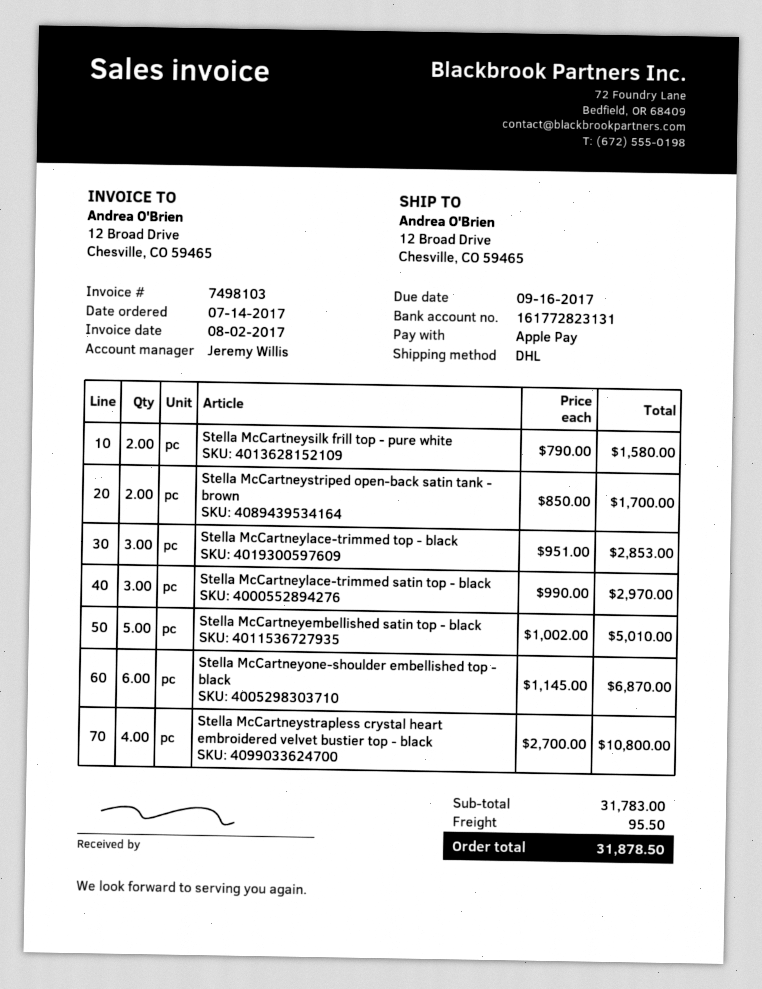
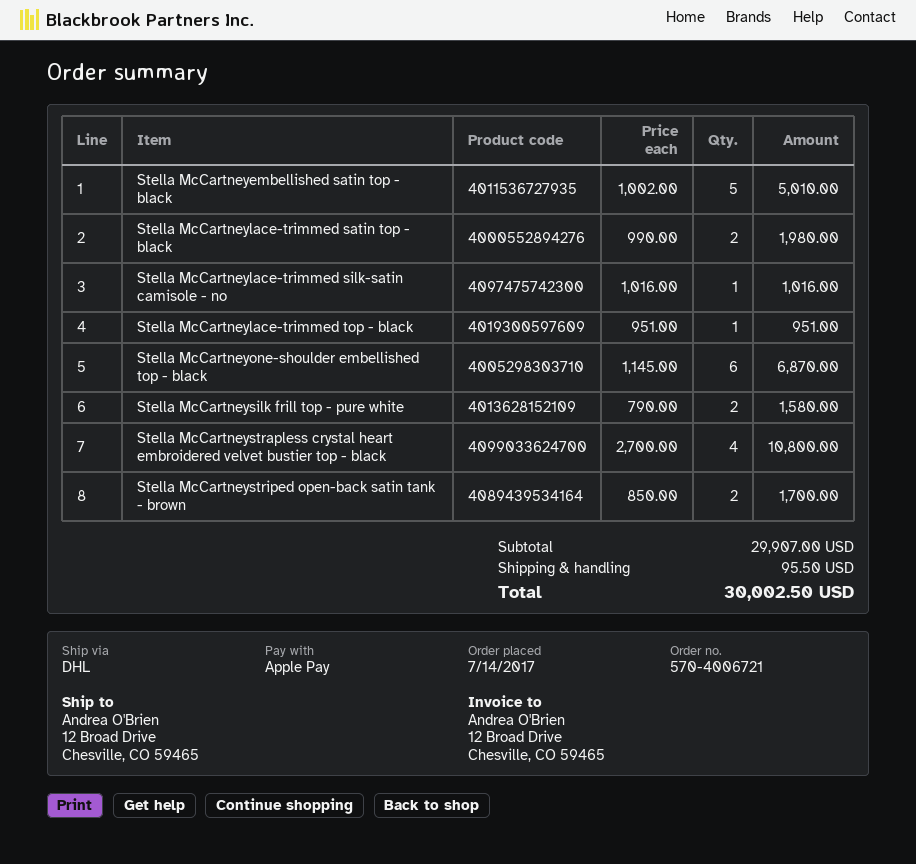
Stella McCartneylace-trimmed top - black: 3 x 951.00 = 2853.00 -> 1 x 951.00 = 951.00
Stella McCartneylace-trimmed satin top - black: 3 x 990.00 = 2970.00 -> 2 x 990.00 = 1980.00
Stella McCartneylace-trimmed silk-satin camisole - no: none -> 1 x 1016.00 = 1016.00
subtotal: 31783.00 -> 29907.00
total: 31878.50 -> 30002.50

